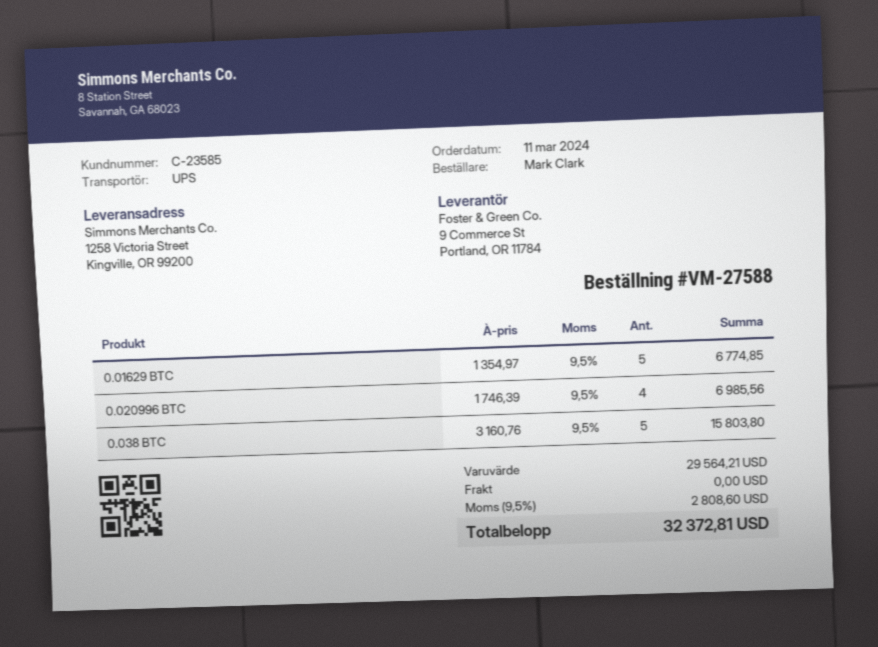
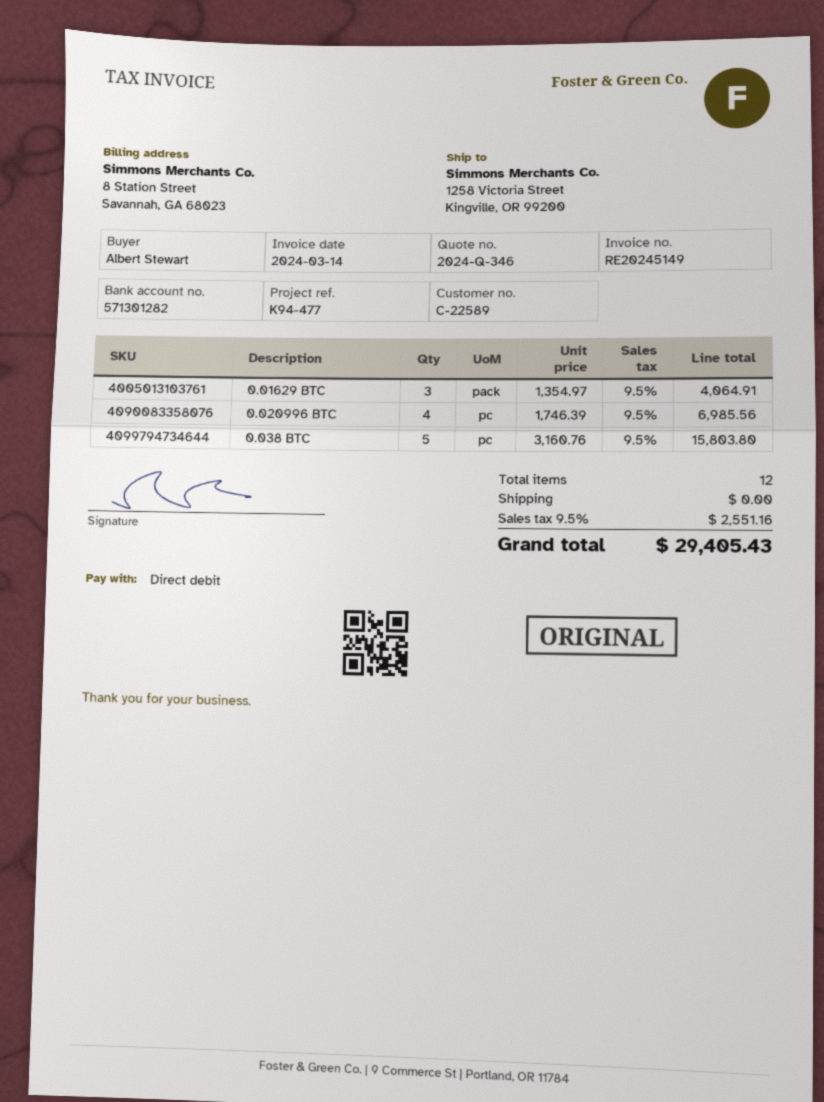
customer number: C-23585 -> C-22589
ordered by: Mark Clark -> Albert Stewart
0.01629 BTC: 5 x 1354.97 = 6774.85 -> 3 x 1354.97 = 4064.91
tax: 9.5% = 2808.60 -> 9.5% = 2551.16
total: 32372.81 -> 29405.43

